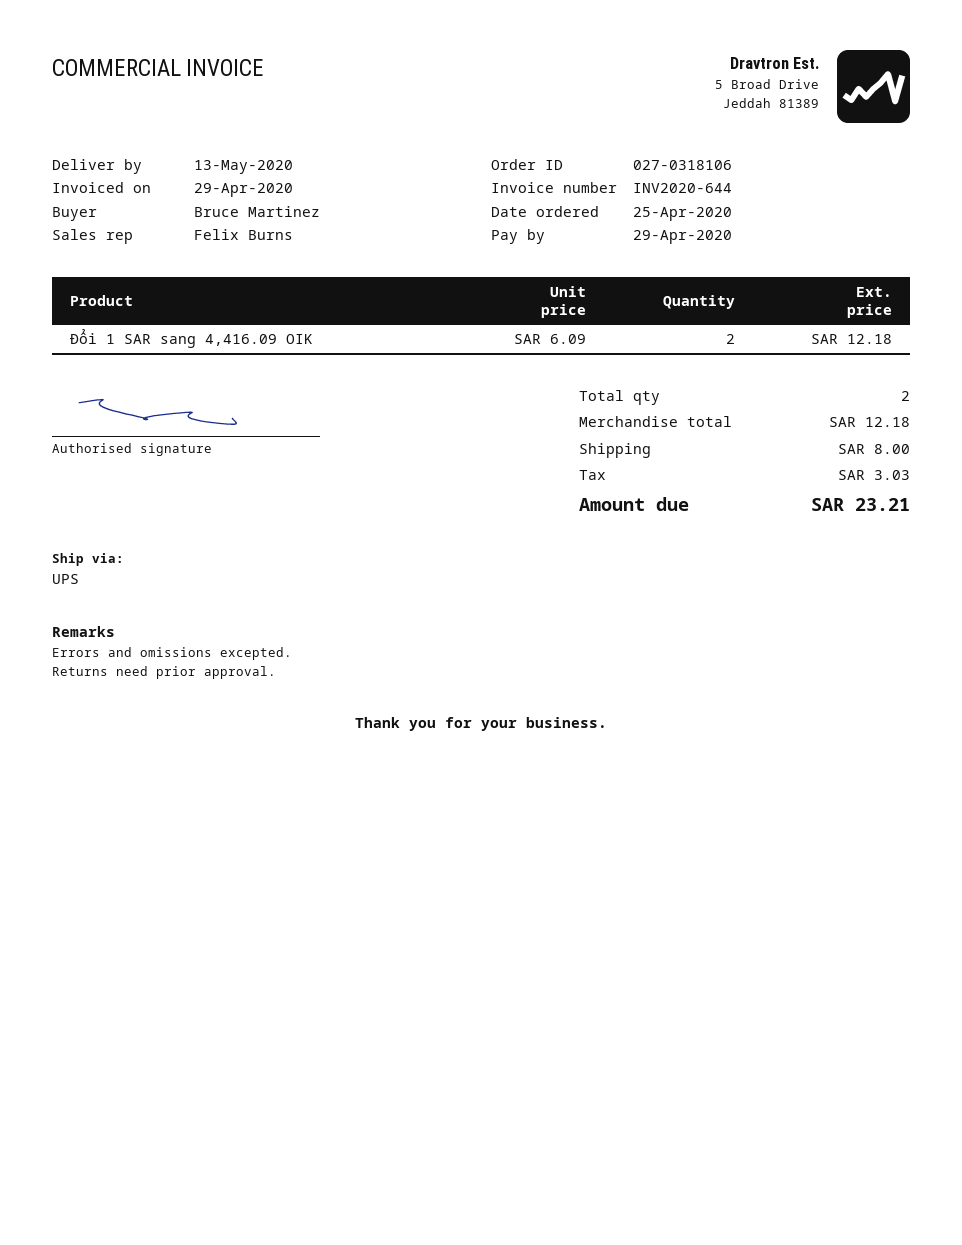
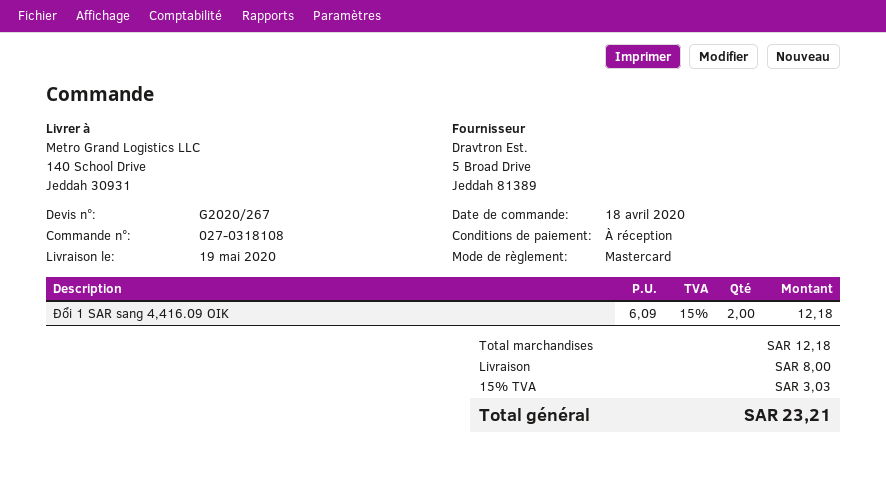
order number: 027-0318106 -> 027-0318108
order date: 2020-04-25 -> 2020-04-18
delivery date: 2020-05-13 -> 2020-05-19

